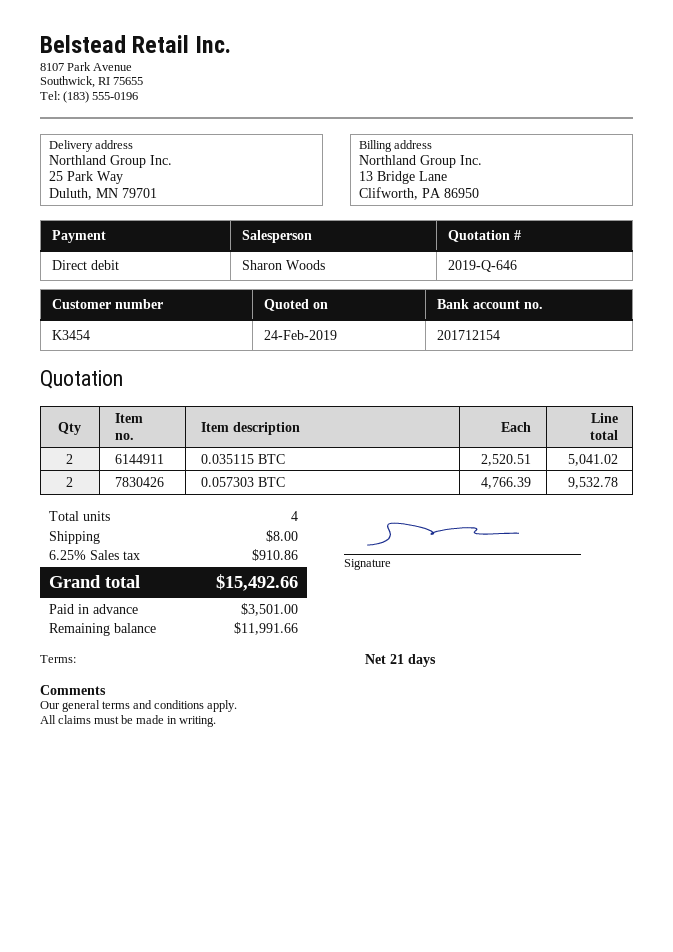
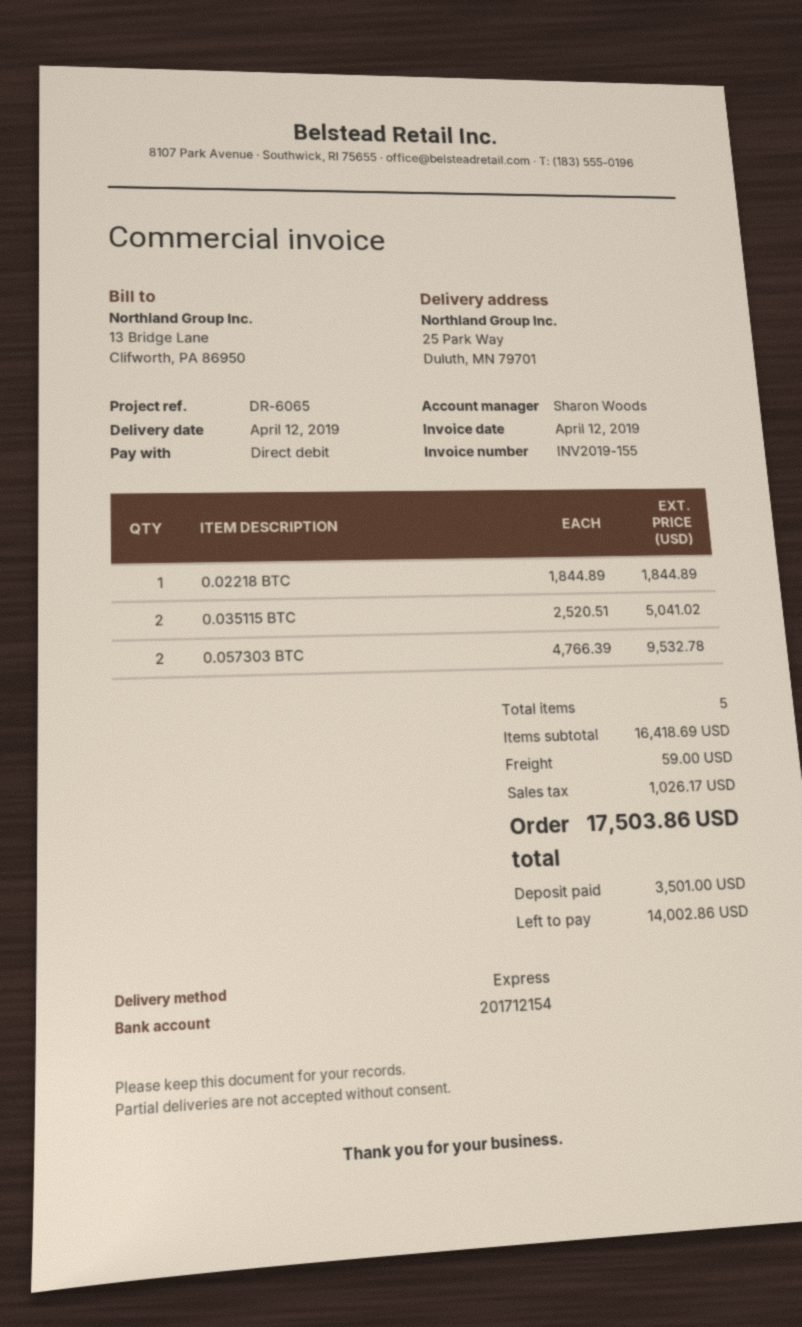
0.02218 BTC: none -> 1 x 1844.89 = 1844.89
total quantity: 4 -> 5
shipping: 8.00 -> 59.00
tax: 910.86 -> 1026.17
total: 15492.66 -> 17503.86
balance: 11991.66 -> 14002.86

